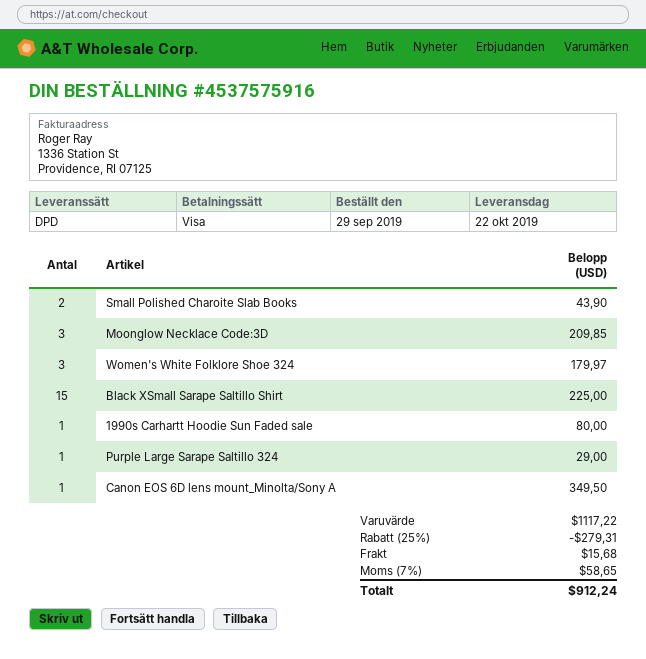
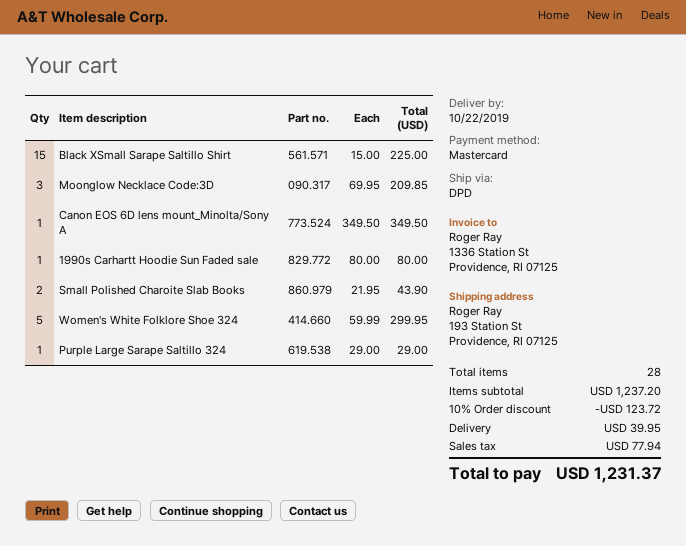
payment method: Visa -> Mastercard
Women's White Folklore Shoe 324: 3 for 179.97 -> 5 for 299.95
subtotal: 1117.22 -> 1237.20
discount: 25% = 279.31 -> 10% = 123.72
shipping: 15.68 -> 39.95
tax: 58.65 -> 77.94
total: 912.24 -> 1231.37

